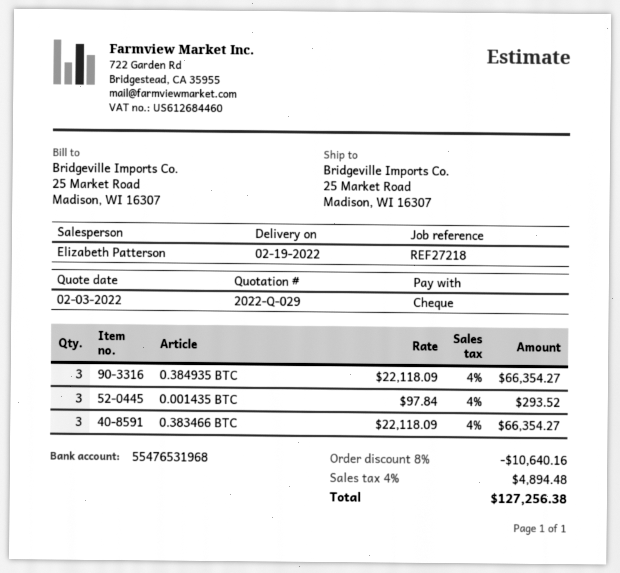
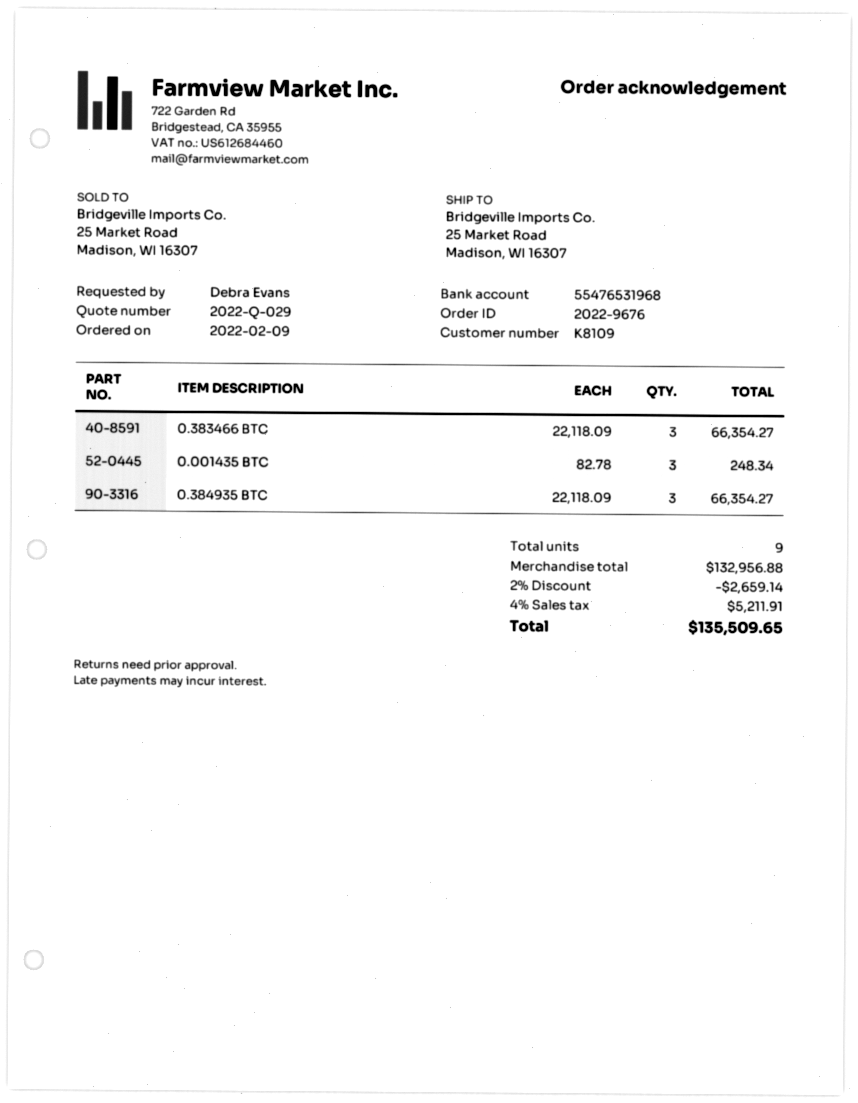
0.001435 BTC: 3 x 97.84 = 293.52 -> 3 x 82.78 = 248.34
discount: 8% = 10640.16 -> 2% = 2659.14
tax: 4% = 4894.48 -> 4% = 5211.91
total: 127256.38 -> 135509.65

